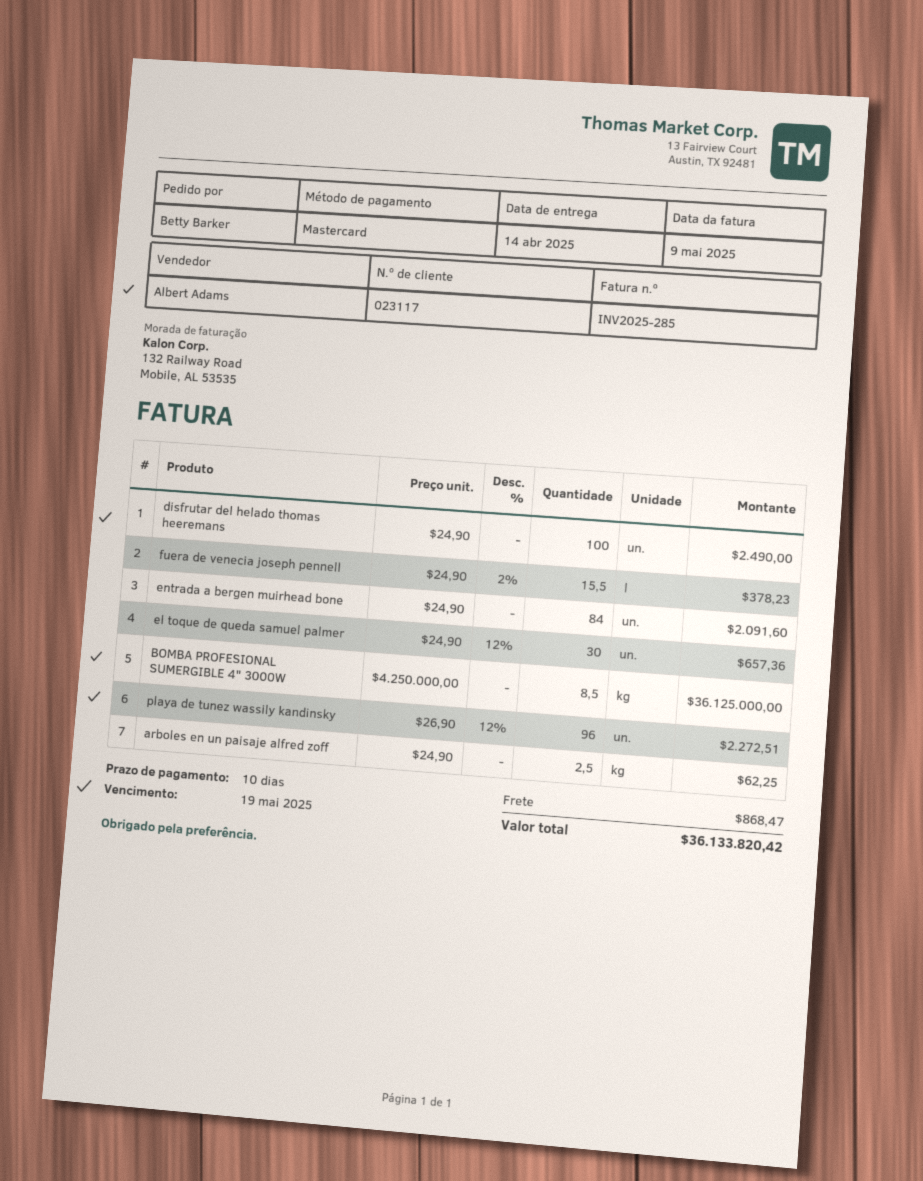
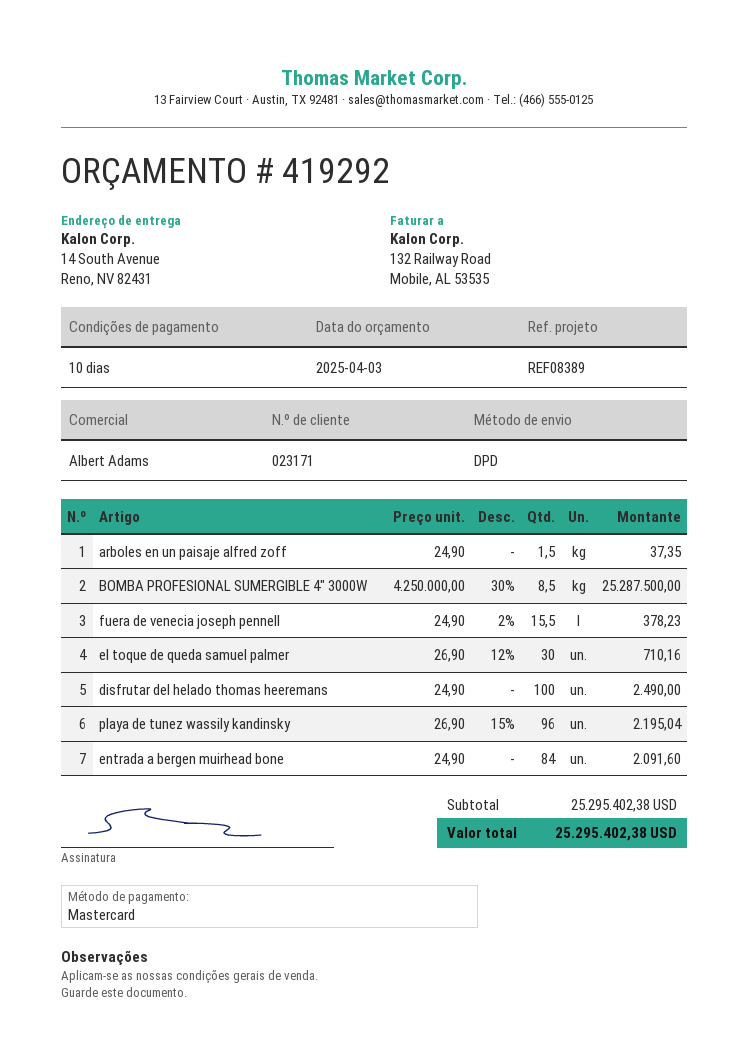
customer number: 023117 -> 023171
el toque de queda samuel palmer: 30 x 24.90 - 12% = 657.36 -> 30 x 26.90 - 12% = 710.16
BOMBA PROFESIONAL SUMERGIBLE 4" 3000W: 8.5 x 4250000.00 = 36125000.00 -> 8.5 x 4250000.00 - 30% = 25287500.00
playa de tunez wassily kandinsky: 96 x 26.90 - 12% = 2272.51 -> 96 x 26.90 - 15% = 2195.04
arboles en un paisaje alfred zoff: 2.5 x 24.90 = 62.25 -> 1.5 x 24.90 = 37.35
shipping: 868.47 -> none
total: 36133820.42 -> 25295402.38

